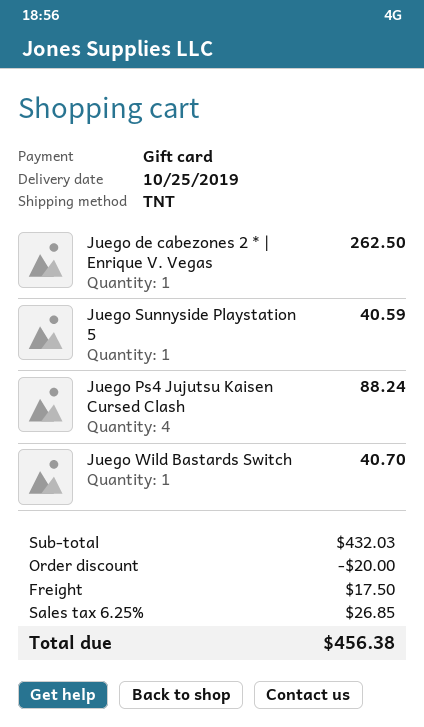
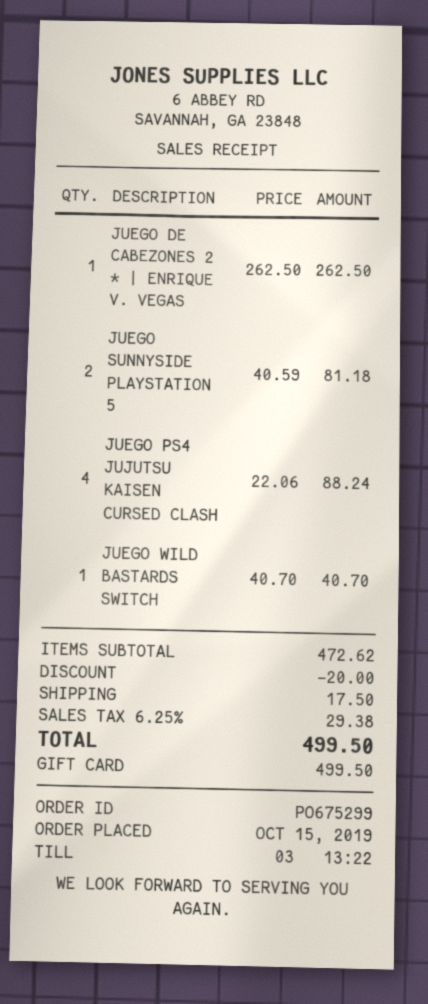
Juego Sunnyside Playstation 5: 1 for 40.59 -> 2 for 81.18
subtotal: 432.03 -> 472.62
tax: 6.25% = 26.85 -> 6.25% = 29.38
total: 456.38 -> 499.50

